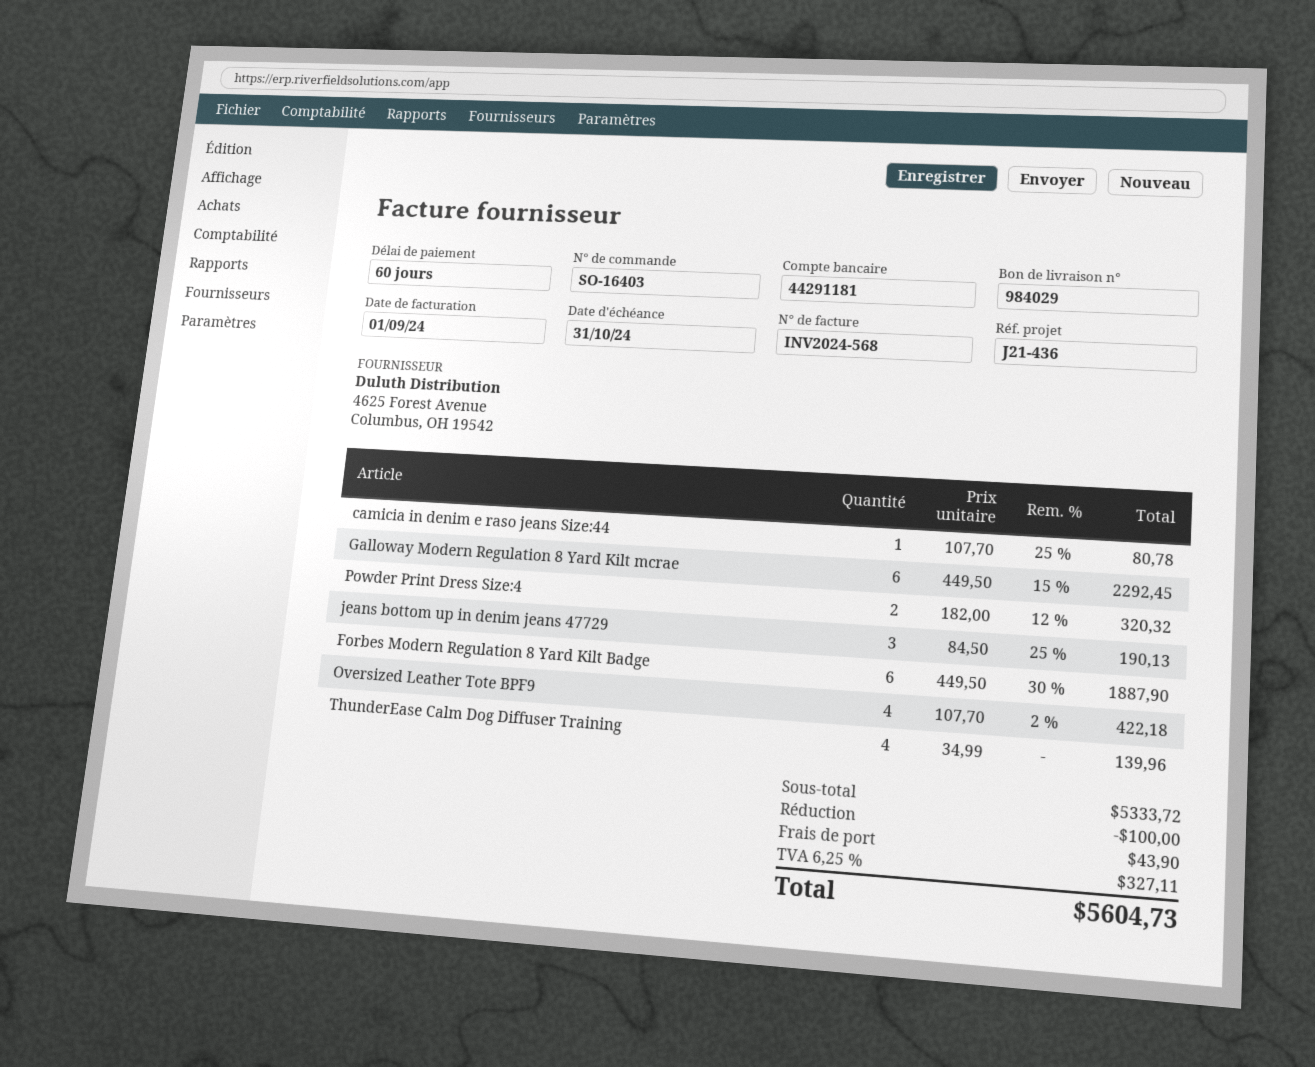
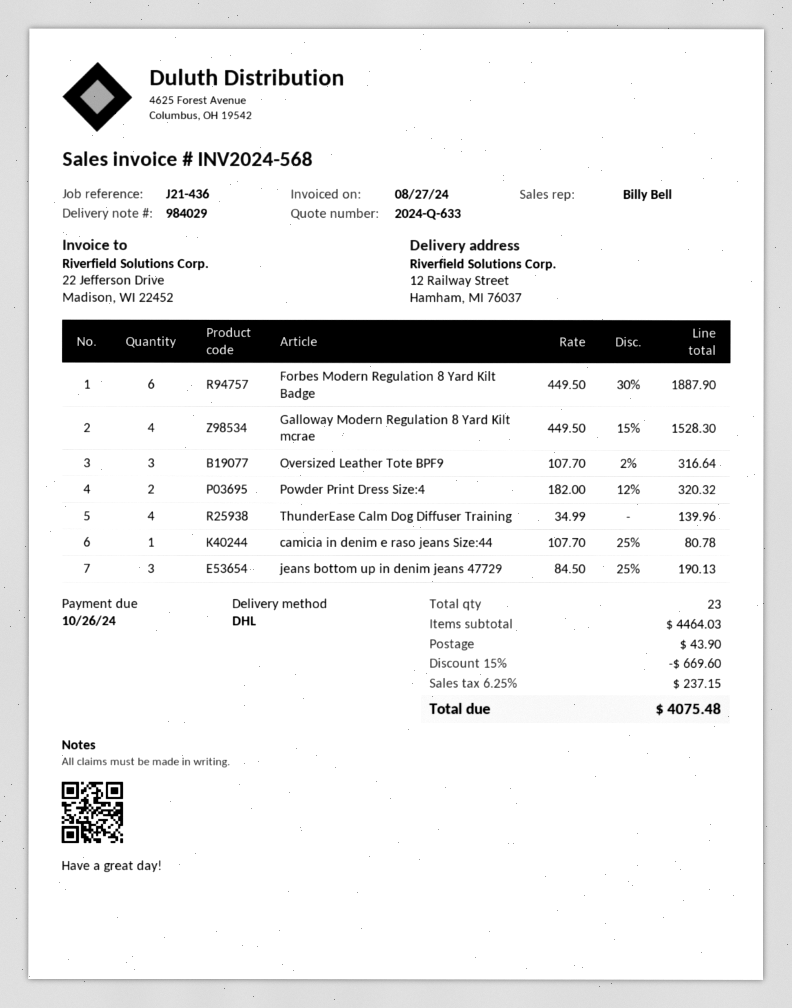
invoice date: 2024-09-01 -> 2024-08-27
due date: 2024-10-31 -> 2024-10-26
Galloway Modern Regulation 8 Yard Kilt mcrae: 6 x 449.50 - 15% = 2292.45 -> 4 x 449.50 - 15% = 1528.30
Oversized Leather Tote BPF9: 4 x 107.70 - 2% = 422.18 -> 3 x 107.70 - 2% = 316.64
subtotal: 5333.72 -> 4464.03
discount: 100.00 -> 669.60
tax: 6.25% = 327.11 -> 6.25% = 237.15
total: 5604.73 -> 4075.48

